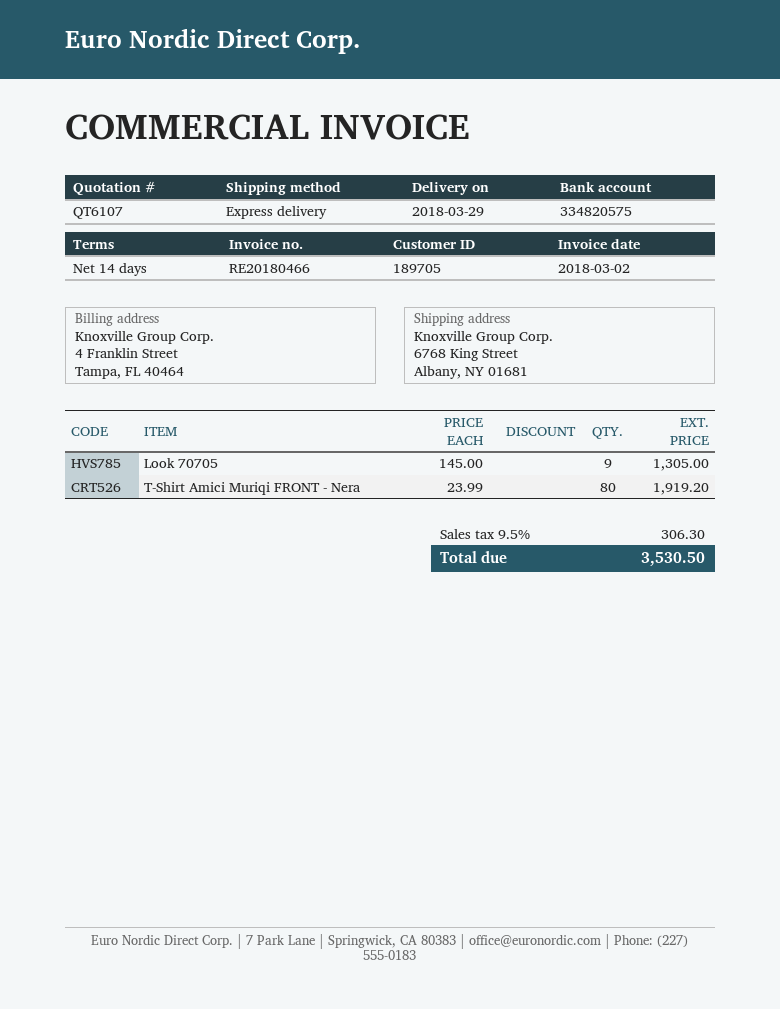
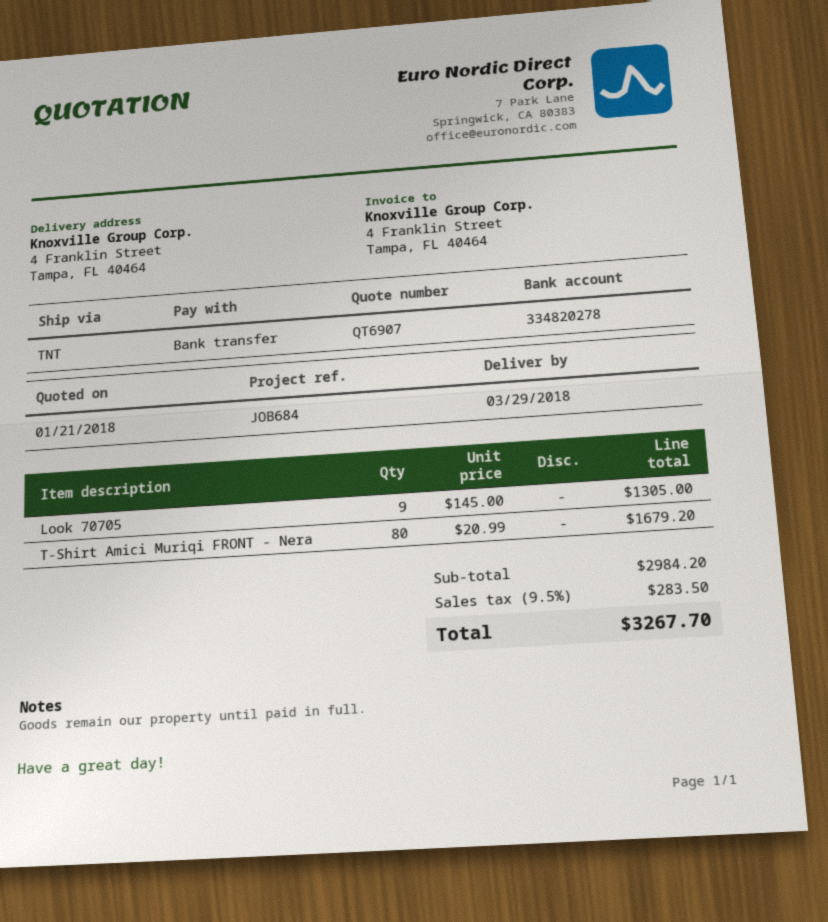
quote number: QT6107 -> QT6907
bank account: 334820575 -> 334820278
shipping method: express -> TNT
ship to: 6768 King Street, Albany, NY 01681 -> 4 Franklin Street, Tampa, FL 40464
T-Shirt Amici Muriqi FRONT - Nera: 80 x 23.99 = 1919.20 -> 80 x 20.99 = 1679.20
tax: 9.5% = 306.30 -> 9.5% = 283.50
total: 3530.50 -> 3267.70

